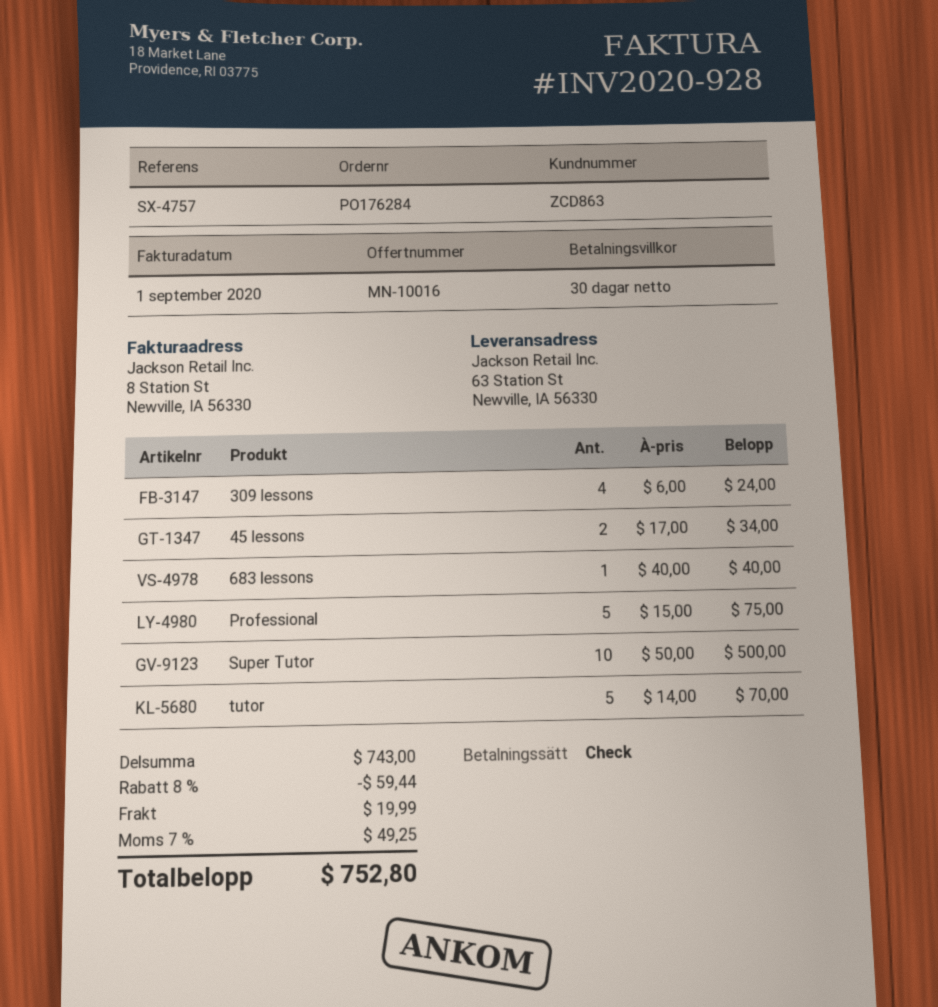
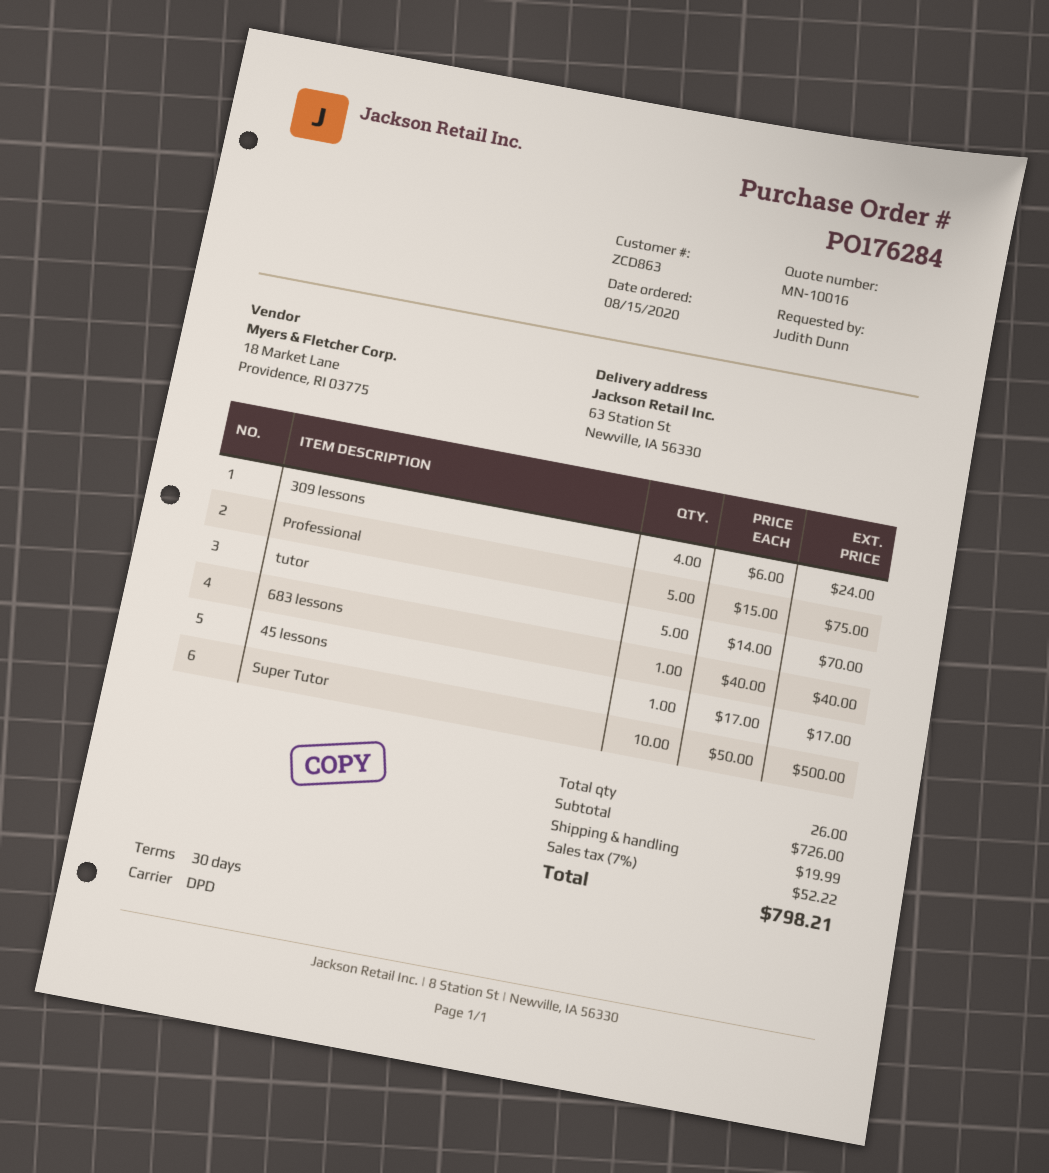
45 lessons: 2 x 17.00 = 34.00 -> 1 x 17.00 = 17.00
subtotal: 743.00 -> 726.00
discount: 8% = 59.44 -> none
tax: 7% = 49.25 -> 7% = 52.22
total: 752.80 -> 798.21

